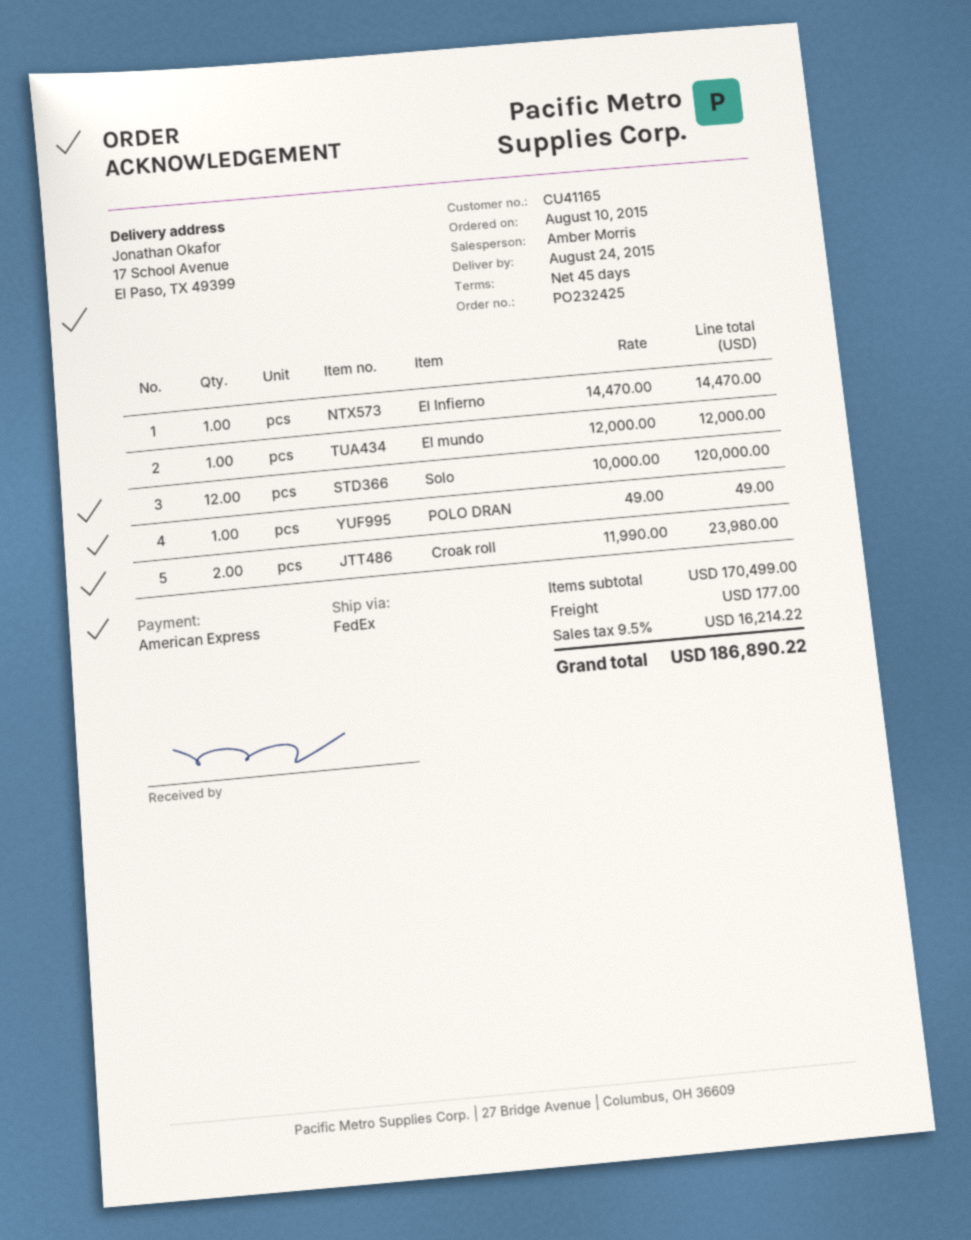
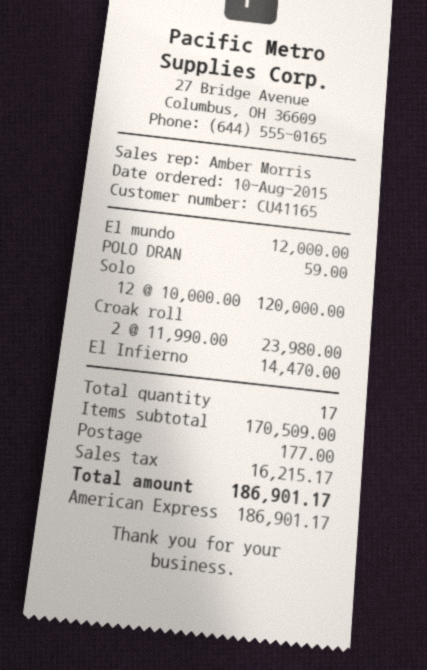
POLO DRAN: 1 x 49.00 = 49.00 -> 1 x 59.00 = 59.00
subtotal: 170499.00 -> 170509.00
tax: 16214.22 -> 16215.17
total: 186890.22 -> 186901.17

